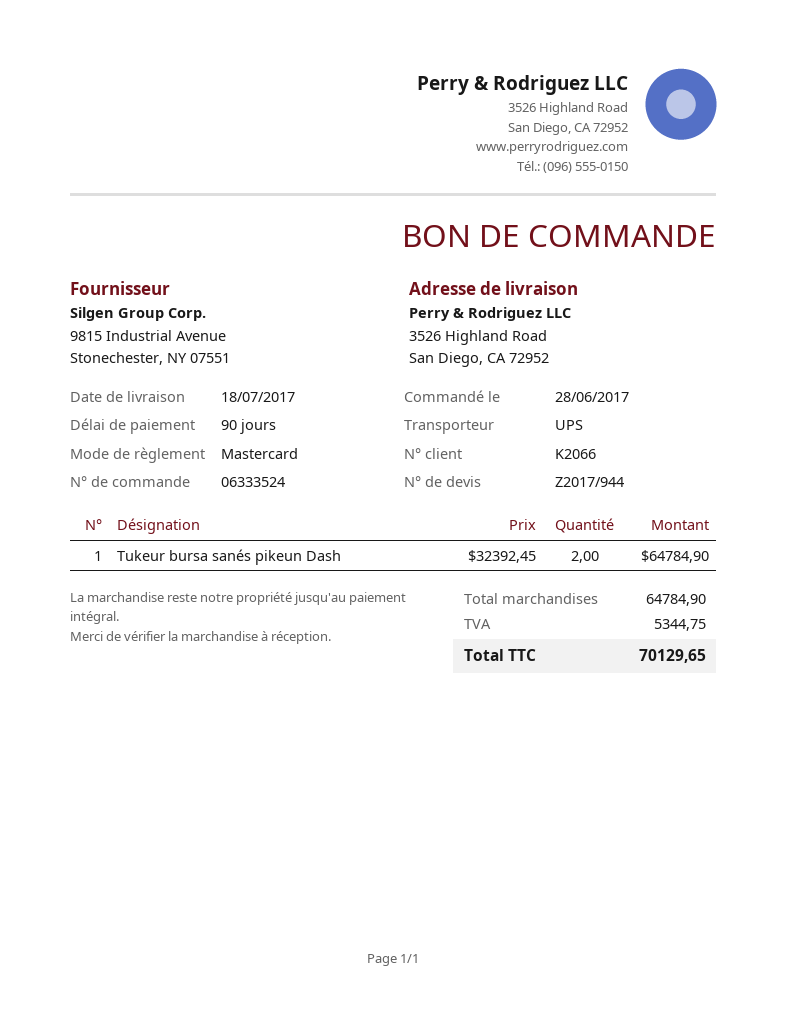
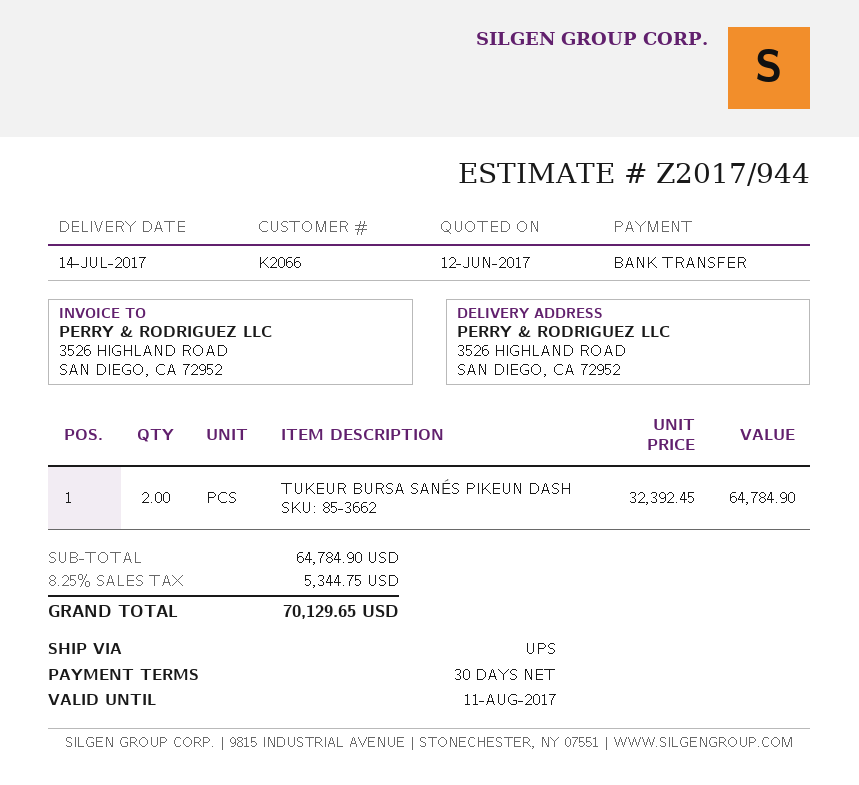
delivery date: 2017-07-18 -> 2017-07-14
payment terms: 90 days -> 30 days
payment method: Mastercard -> bank transfer

